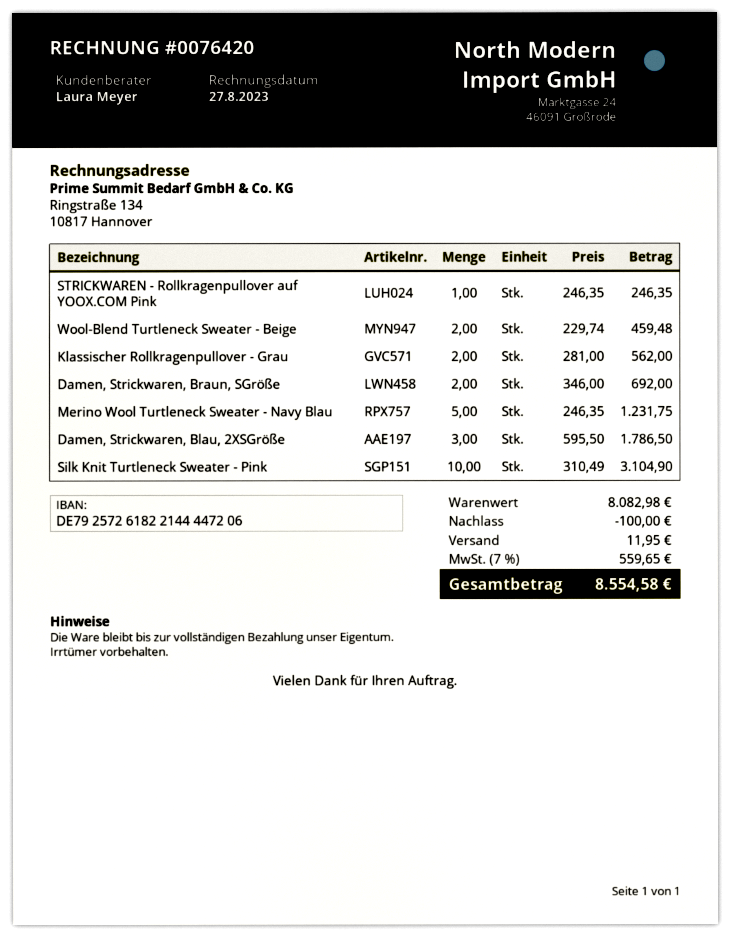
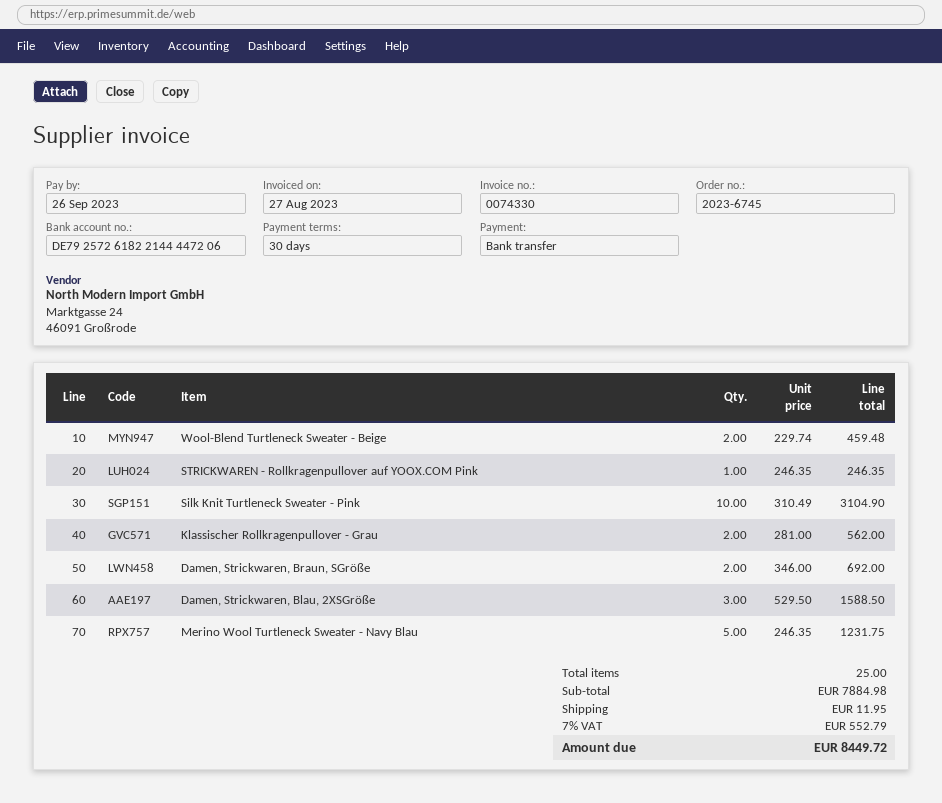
invoice number: 0076420 -> 0074330
Damen, Strickwaren, Blau, 2XSGröße: 3 x 595.50 = 1786.50 -> 3 x 529.50 = 1588.50
subtotal: 8082.98 -> 7884.98
discount: 100.00 -> none
tax: 7% = 559.65 -> 7% = 552.79
total: 8554.58 -> 8449.72

